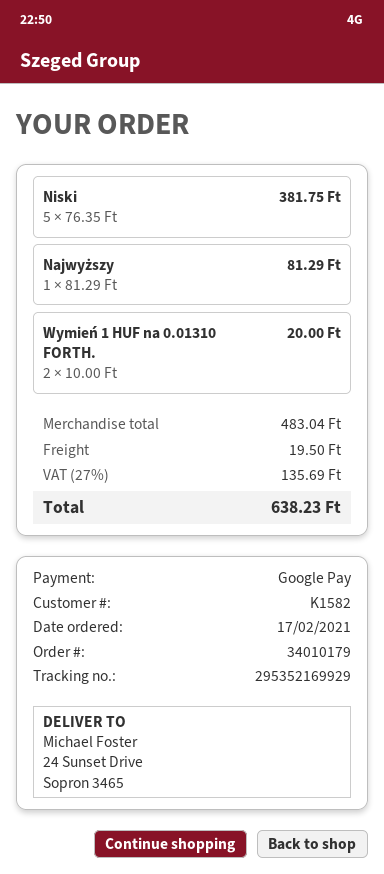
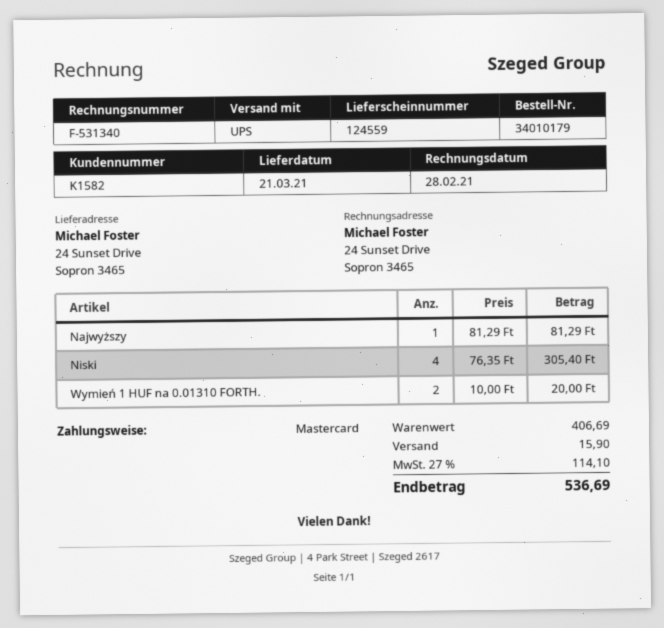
payment method: Google Pay -> Mastercard
Niski: 5 x 76.35 = 381.75 -> 4 x 76.35 = 305.40
subtotal: 483.04 -> 406.69
shipping: 19.50 -> 15.90
tax: 27% = 135.69 -> 27% = 114.10
total: 638.23 -> 536.69

